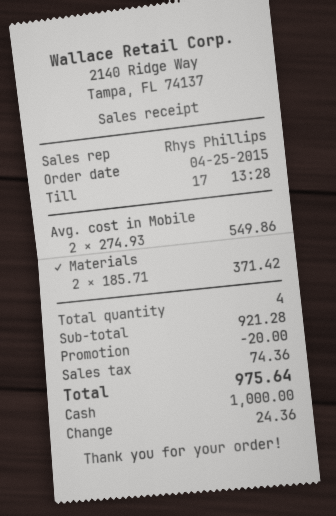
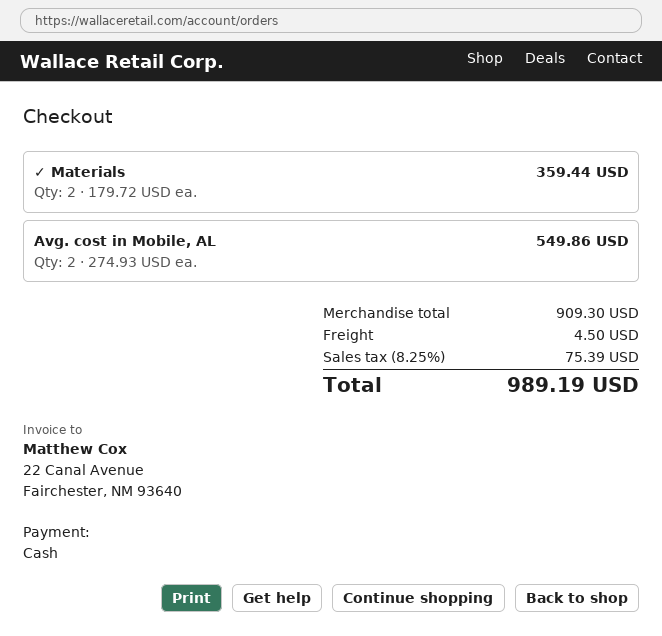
✓ Materials: 2 x 185.71 = 371.42 -> 2 x 179.72 = 359.44
subtotal: 921.28 -> 909.30
discount: 20.00 -> none
shipping: none -> 4.50
tax: 74.36 -> 75.39
total: 975.64 -> 989.19

